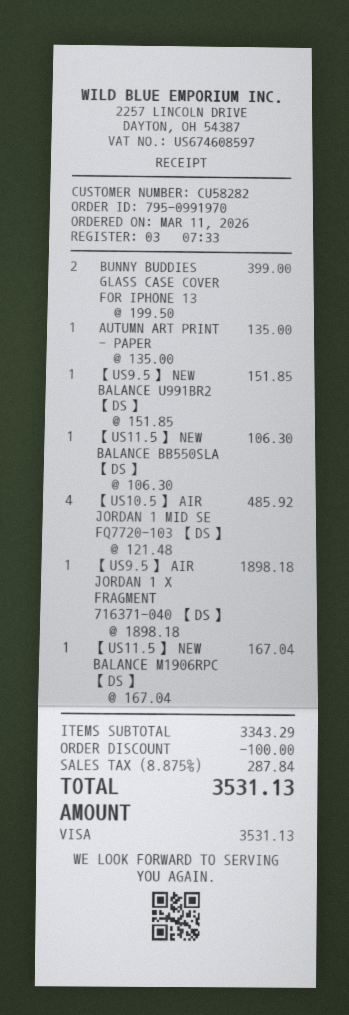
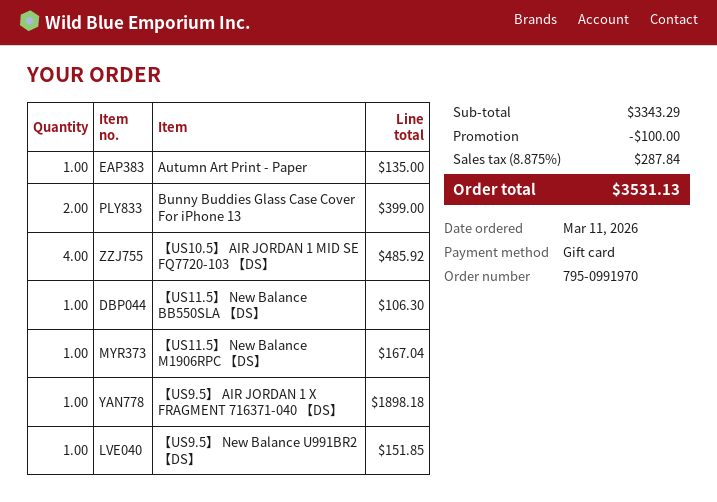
payment method: Visa -> gift card

